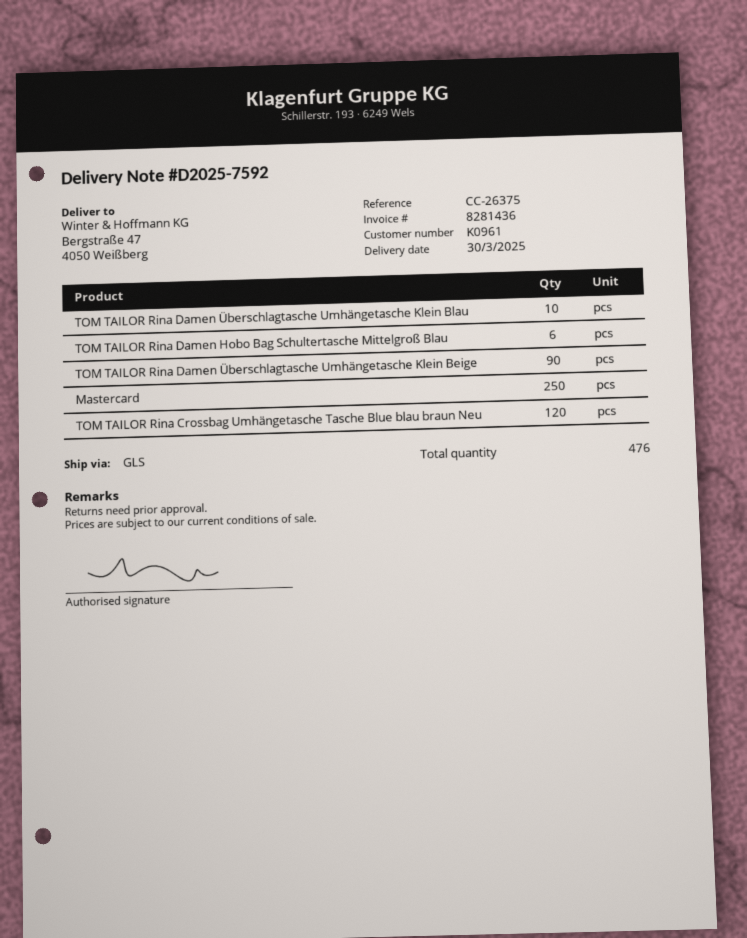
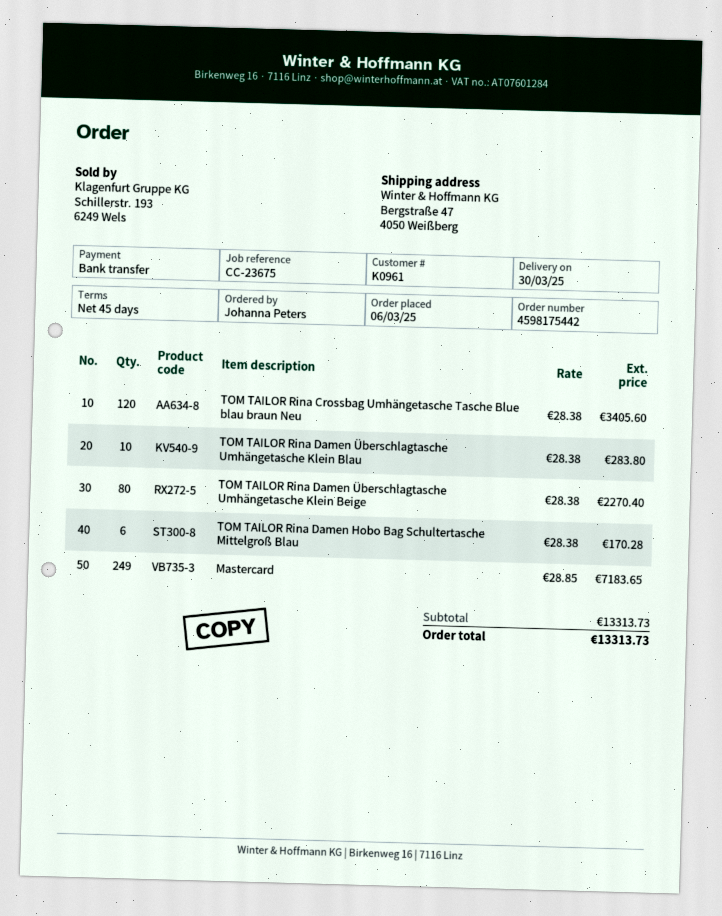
reference: CC-26375 -> CC-23675
TOM TAILOR Rina Damen Überschlagtasche Umhängetasche Klein Beige: 90 -> 80
Mastercard: 250 -> 249

